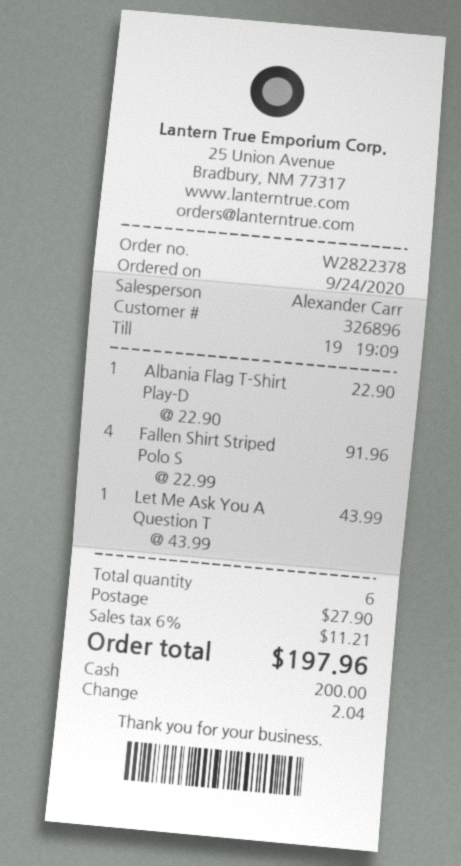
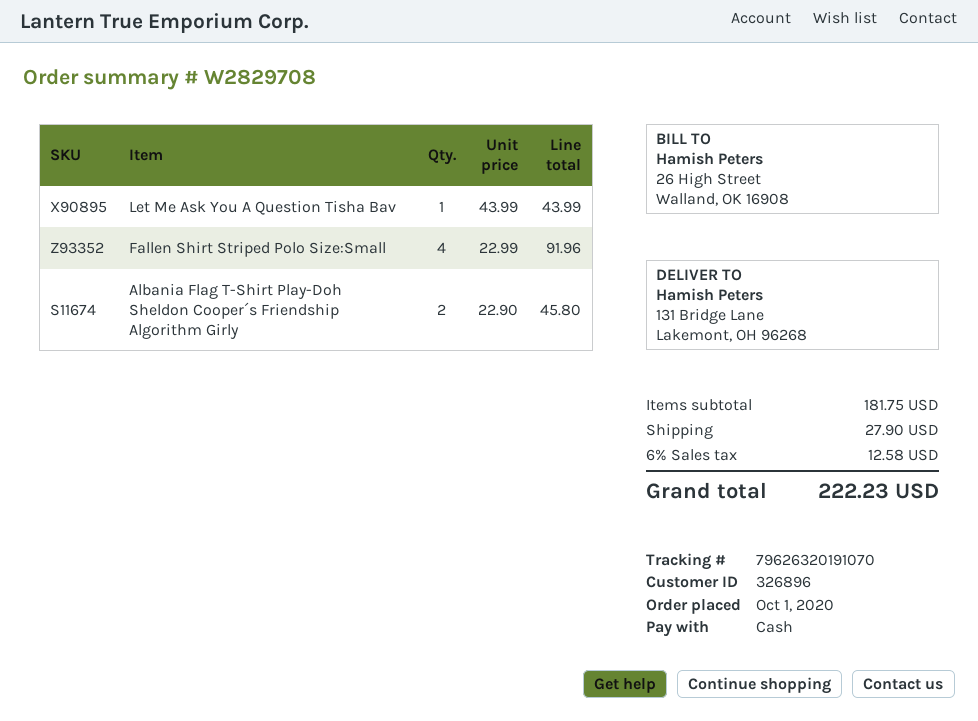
order number: W2822378 -> W2829708
order date: 2020-09-24 -> 2020-10-01
Albania Flag T-Shirt Play-D: 1 x 22.90 = 22.90 -> 2 x 22.90 = 45.80
tax: 6% = 11.21 -> 6% = 12.58
total: 197.96 -> 222.23

